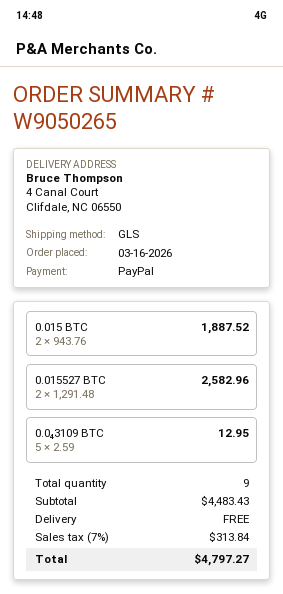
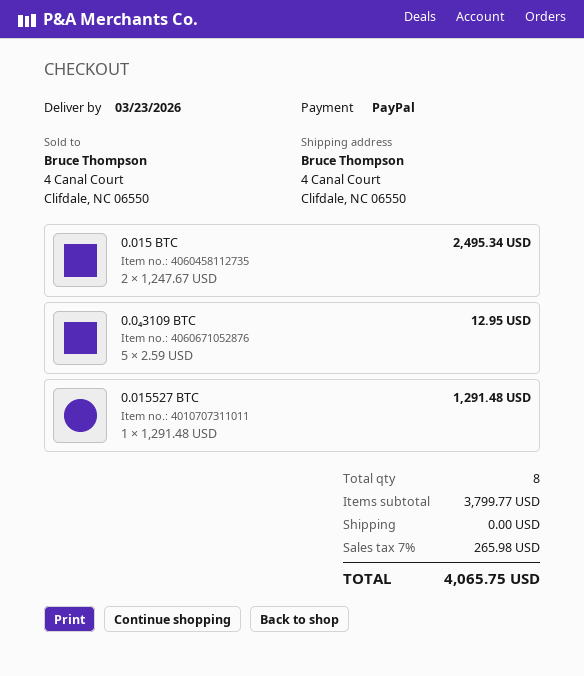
0.015 BTC: 2 x 943.76 = 1887.52 -> 2 x 1247.67 = 2495.34
0.015527 BTC: 2 x 1291.48 = 2582.96 -> 1 x 1291.48 = 1291.48
total quantity: 9 -> 8
subtotal: 4483.43 -> 3799.77
tax: 7% = 313.84 -> 7% = 265.98
total: 4797.27 -> 4065.75

